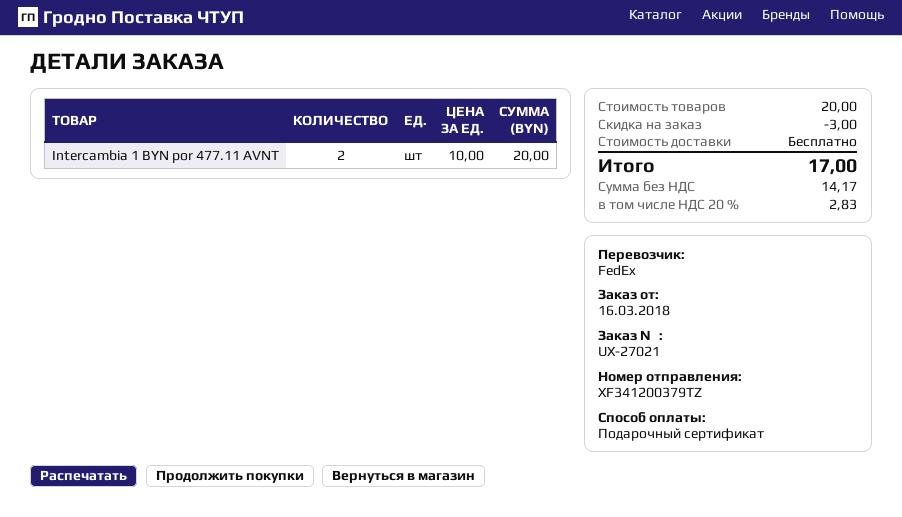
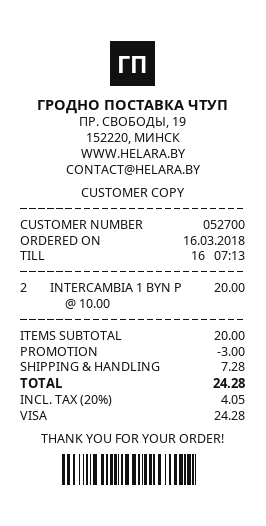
payment method: gift card -> Visa
shipping: 0.00 -> 7.28
tax: 20% = 2.83 -> 20% = 4.05
total: 17.00 -> 24.28

